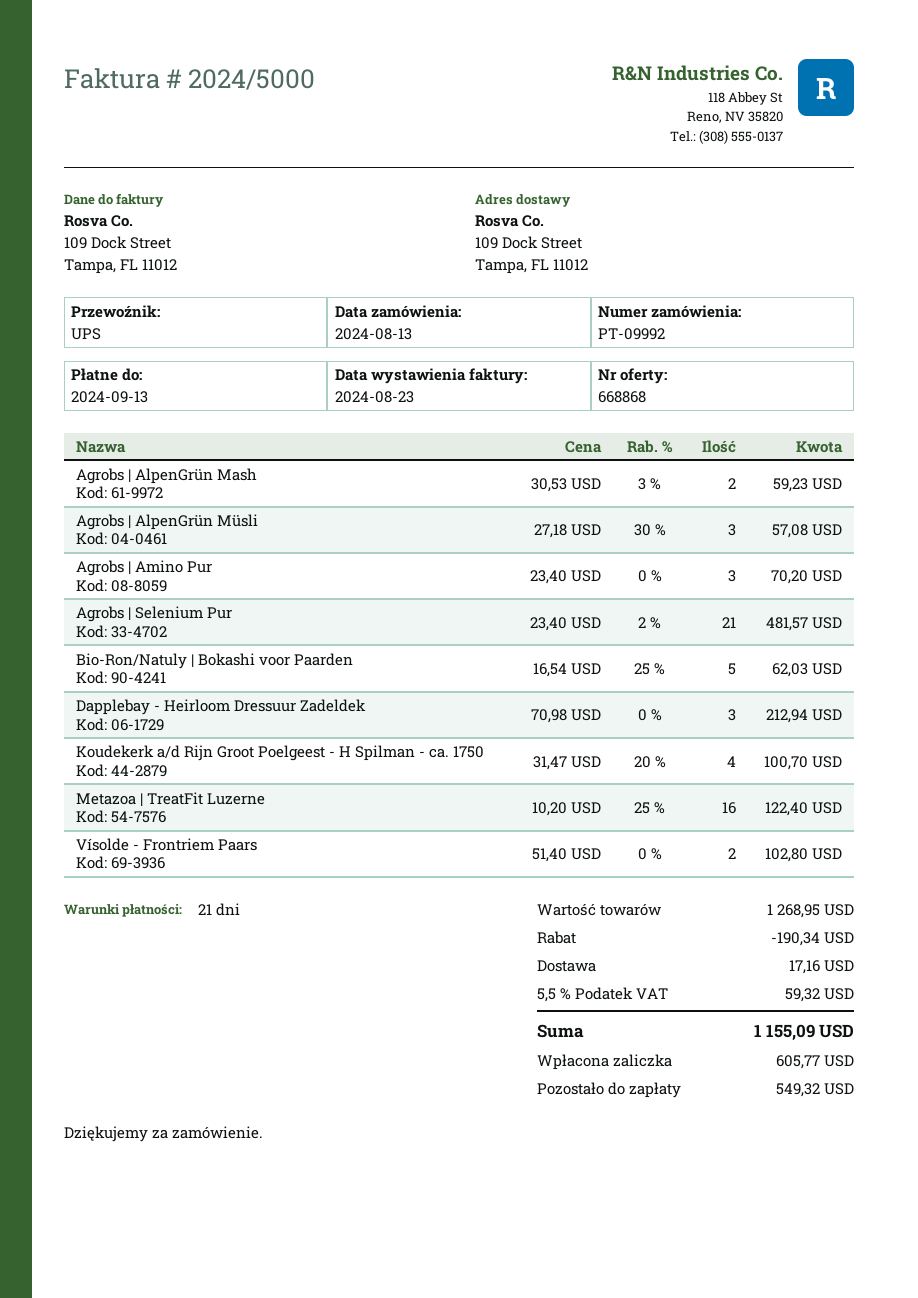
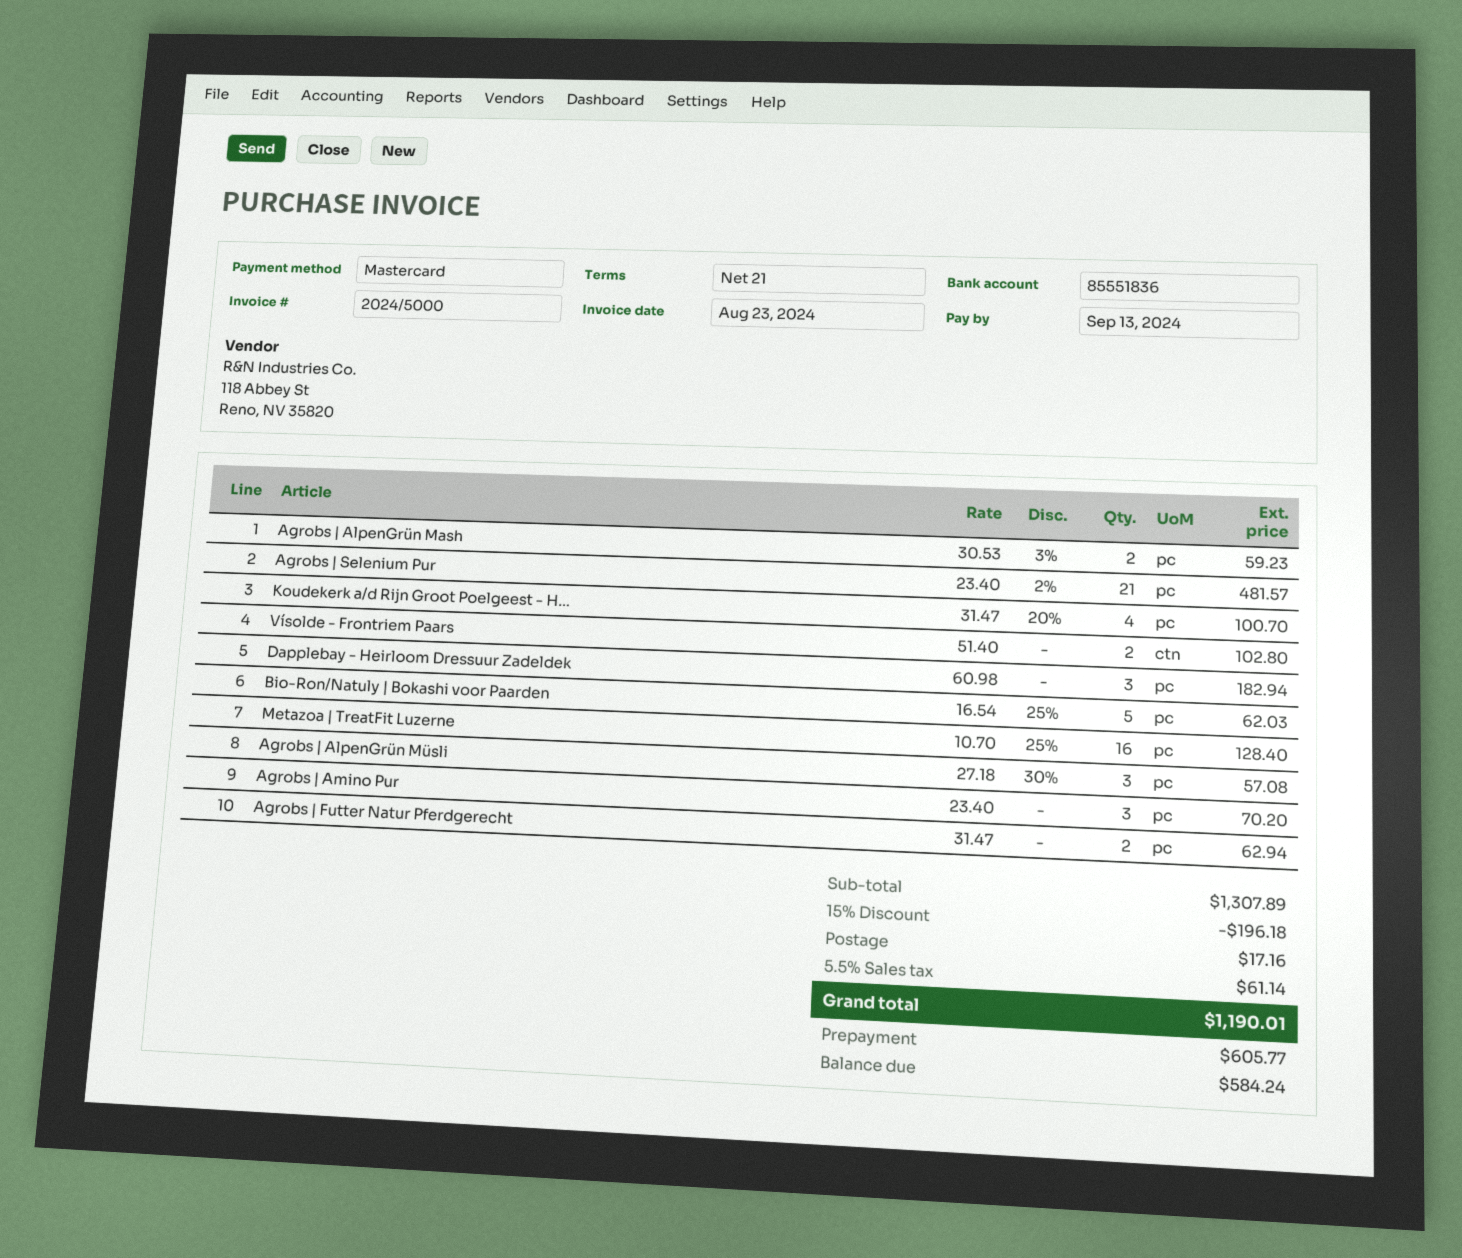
Dapplebay - Heirloom Dressuur Zadeldek: 3 x 70.98 = 212.94 -> 3 x 60.98 = 182.94
Metazoa | TreatFit Luzerne: 16 x 10.20 - 25% = 122.40 -> 16 x 10.70 - 25% = 128.40
Agrobs | Futter Natur Pferdgerecht: none -> 2 x 31.47 = 62.94
subtotal: 1268.95 -> 1307.89
discount: 190.34 -> 196.18
tax: 5.5% = 59.32 -> 5.5% = 61.14
total: 1155.09 -> 1190.01
balance: 549.32 -> 584.24

